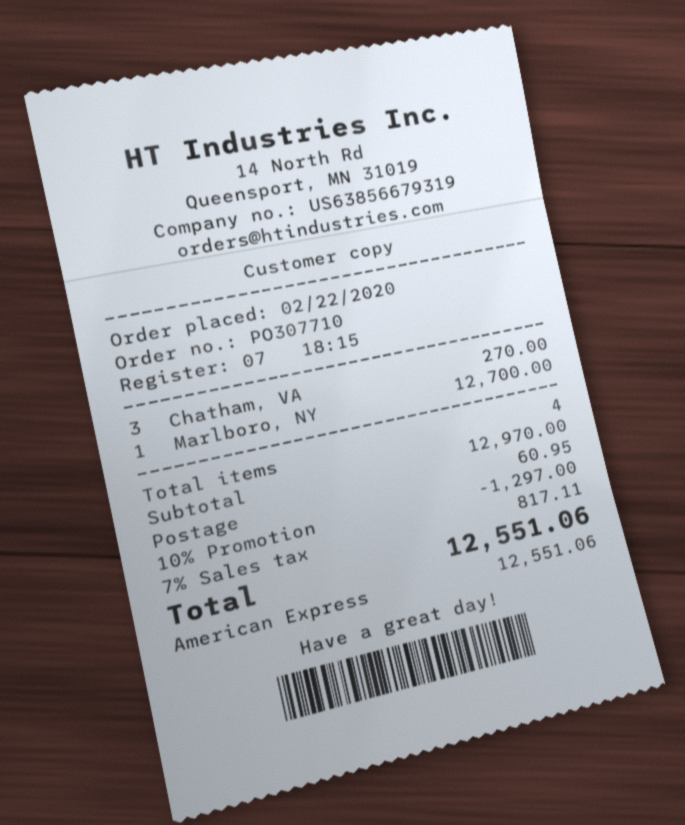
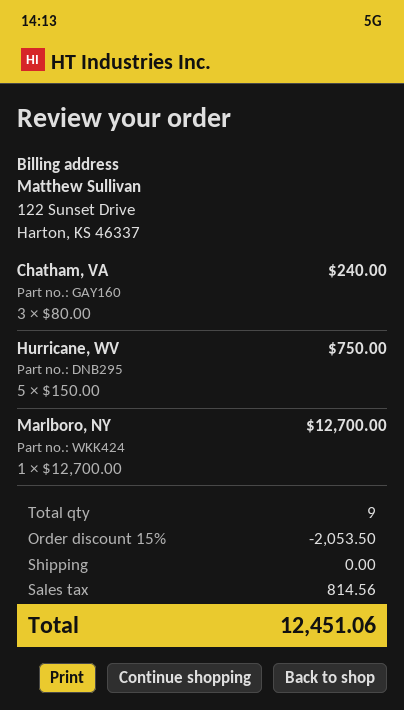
Chatham, VA: 3 for 270.00 -> 3 for 240.00
Hurricane, WV: none -> 5 for 750.00
total quantity: 4 -> 9
discount: 10% = 1297.00 -> 15% = 2053.50
shipping: 60.95 -> 0.00
tax: 817.11 -> 814.56
total: 12551.06 -> 12451.06

